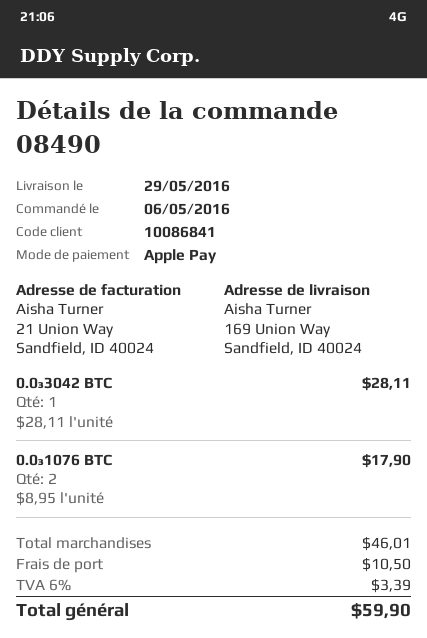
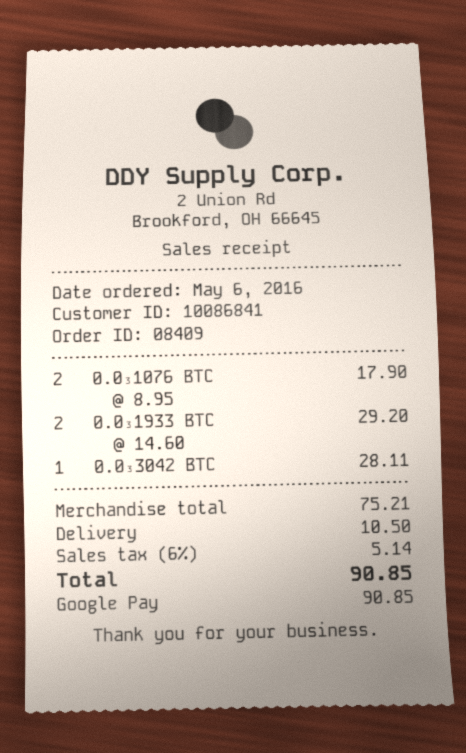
order number: 08490 -> 08409
payment method: Apple Pay -> Google Pay
0.0₃1933 BTC: none -> 2 x 14.60 = 29.20
subtotal: 46.01 -> 75.21
tax: 6% = 3.39 -> 6% = 5.14
total: 59.90 -> 90.85

